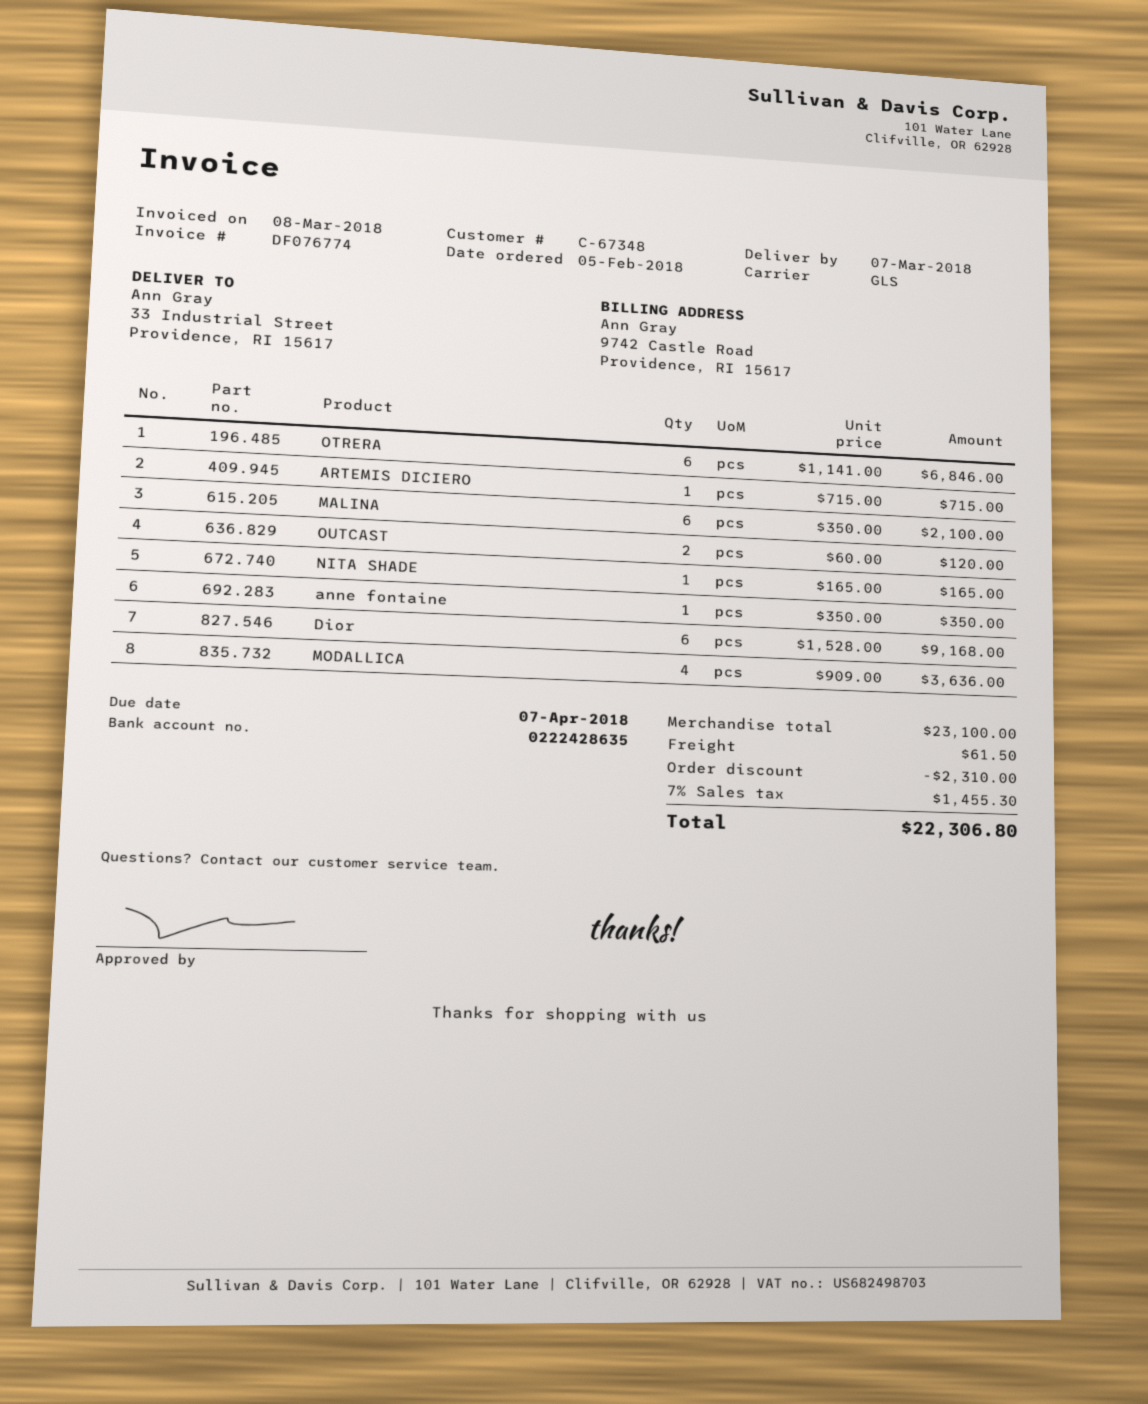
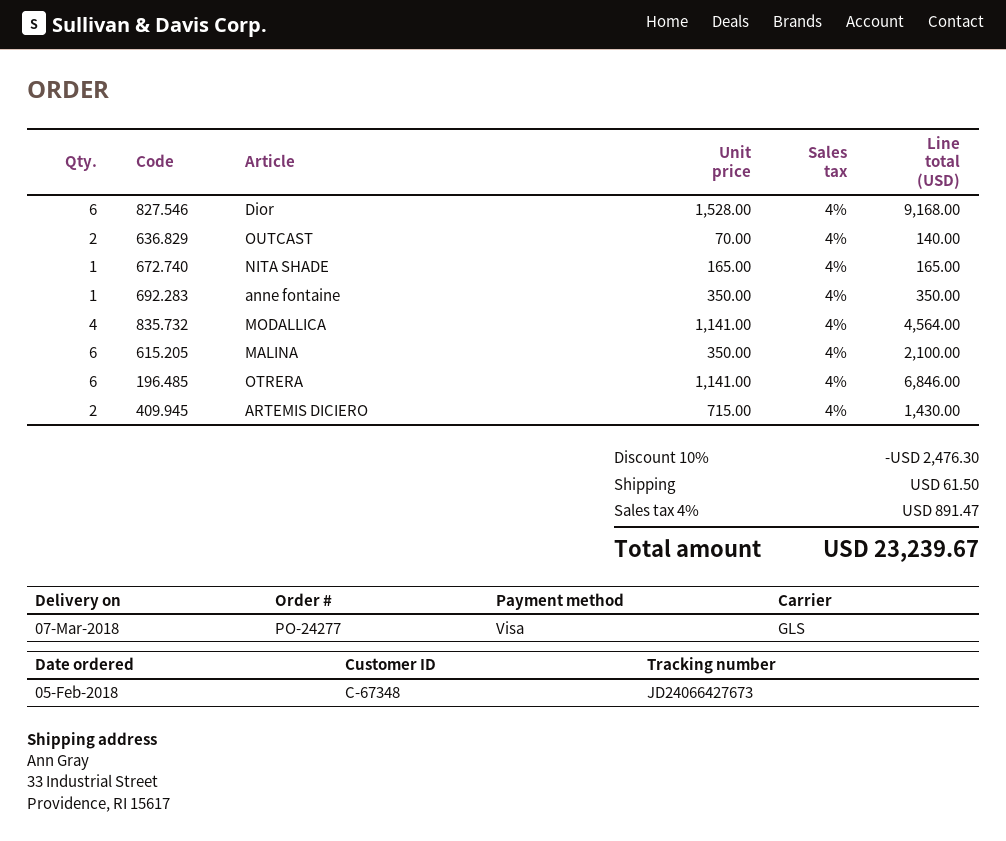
ARTEMIS DICIERO: 1 x 715.00 = 715.00 -> 2 x 715.00 = 1430.00
OUTCAST: 2 x 60.00 = 120.00 -> 2 x 70.00 = 140.00
MODALLICA: 4 x 909.00 = 3636.00 -> 4 x 1141.00 = 4564.00
discount: 2310.00 -> 2476.30
tax: 7% = 1455.30 -> 4% = 891.47
total: 22306.80 -> 23239.67

